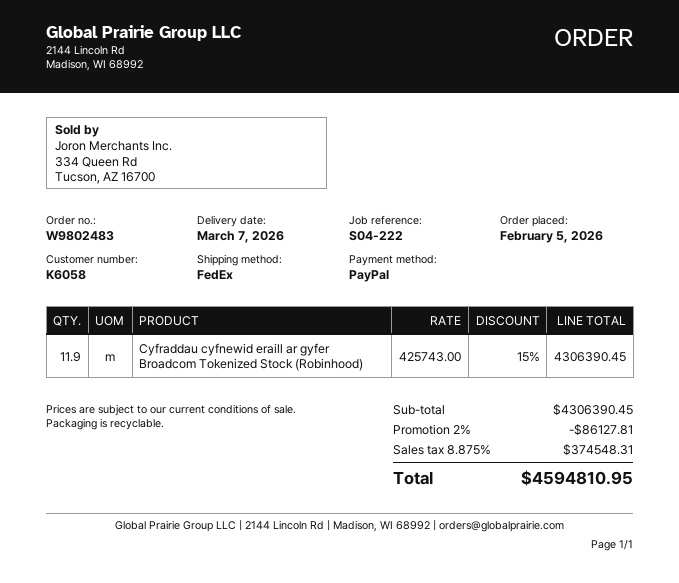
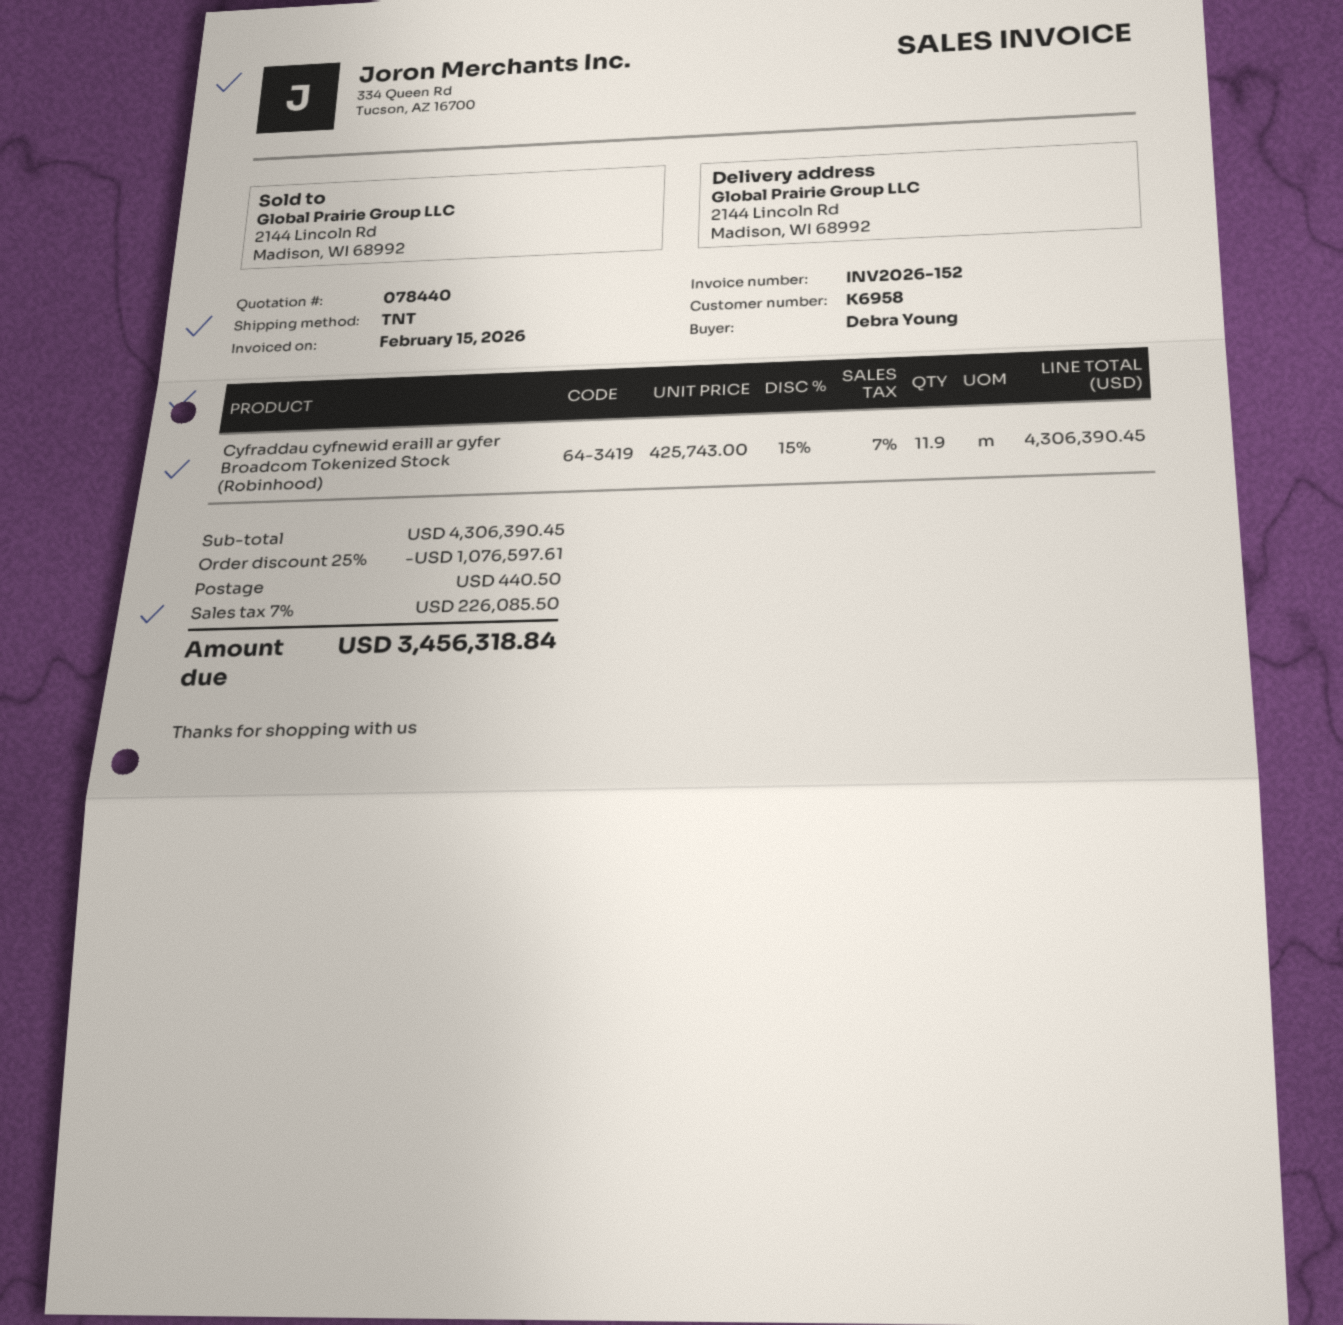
customer number: K6058 -> K6958
shipping method: FedEx -> TNT
discount: 2% = 86127.81 -> 25% = 1076597.61
shipping: none -> 440.50
tax: 8.875% = 374548.31 -> 7% = 226085.50
total: 4594810.95 -> 3456318.84

